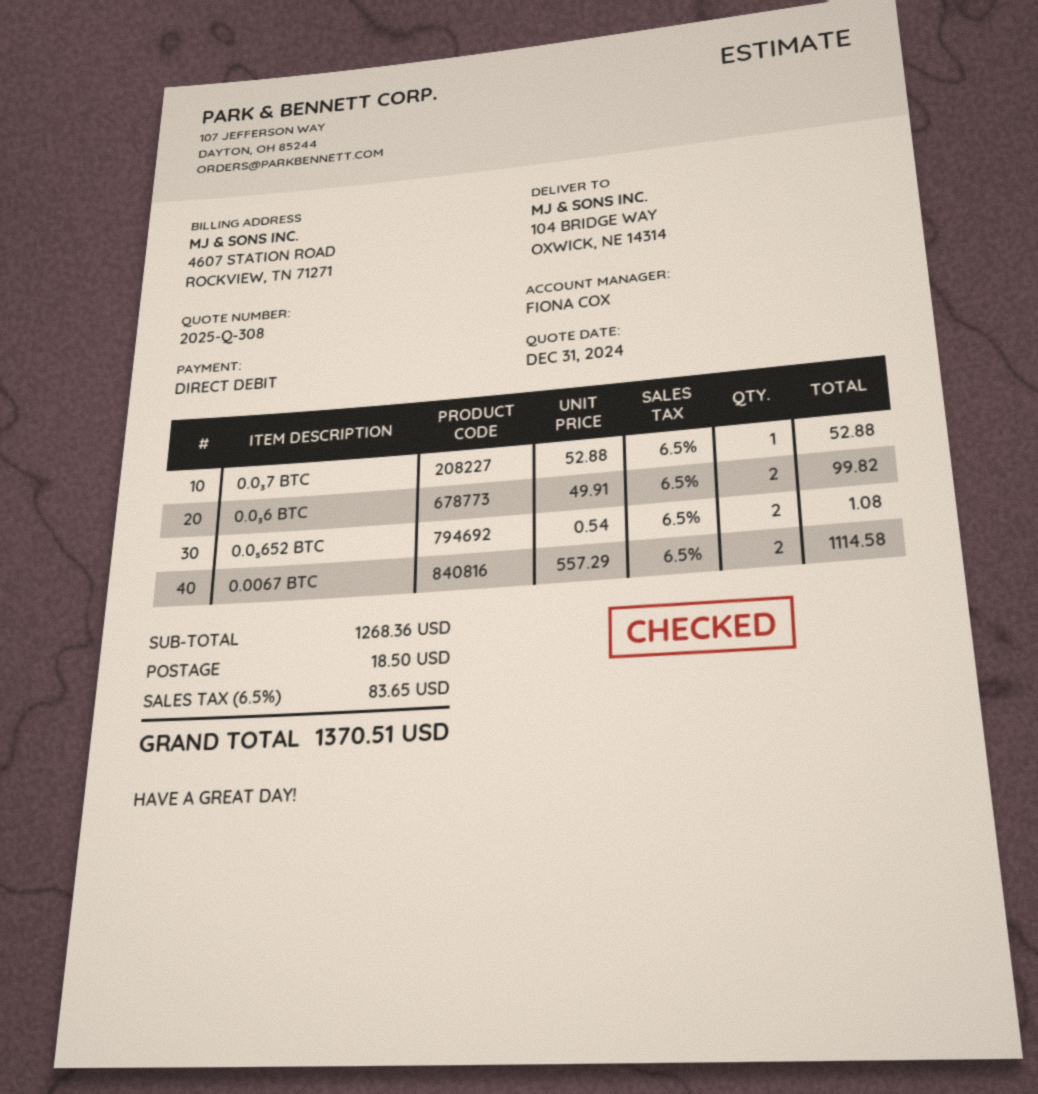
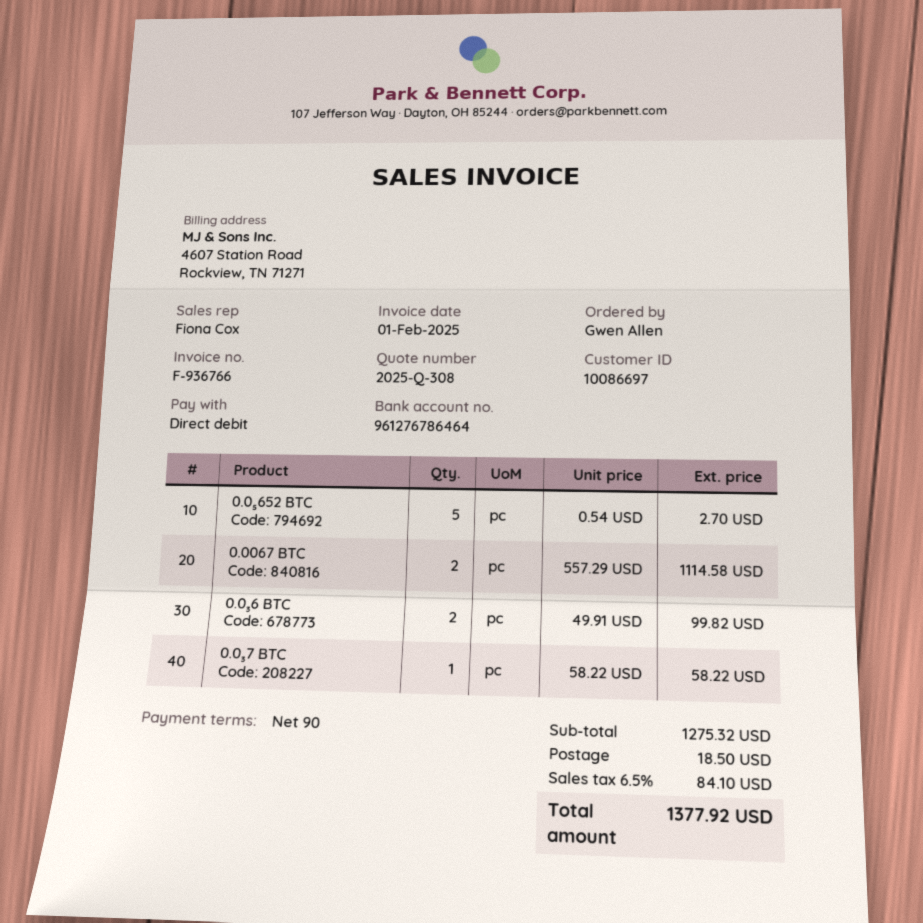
0.0₃7 BTC: 1 x 52.88 = 52.88 -> 1 x 58.22 = 58.22
0.0₅652 BTC: 2 x 0.54 = 1.08 -> 5 x 0.54 = 2.70
subtotal: 1268.36 -> 1275.32
tax: 6.5% = 83.65 -> 6.5% = 84.10
total: 1370.51 -> 1377.92

